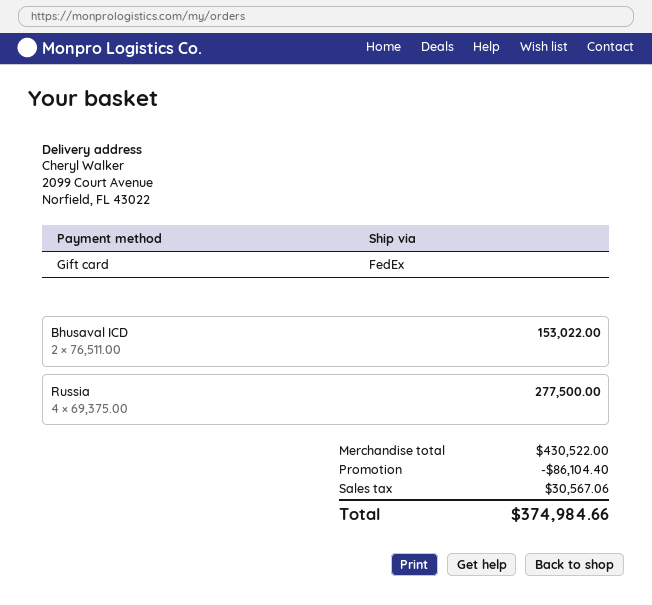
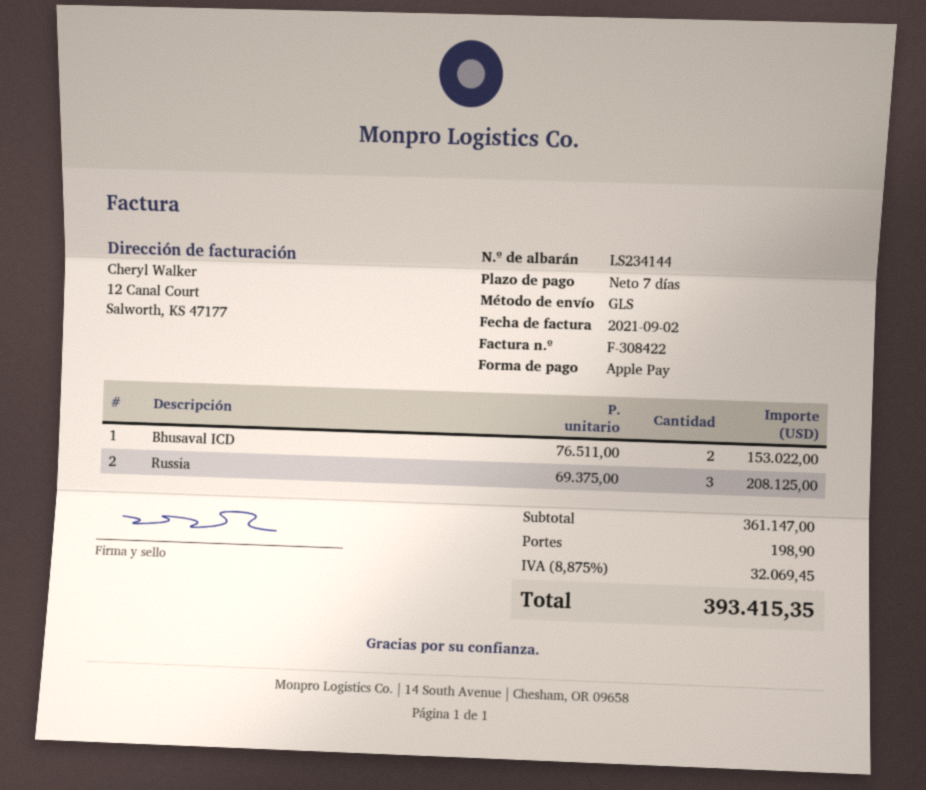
payment method: gift card -> Apple Pay
shipping method: FedEx -> GLS
Russia: 4 x 69375.00 = 277500.00 -> 3 x 69375.00 = 208125.00
subtotal: 430522.00 -> 361147.00
discount: 86104.40 -> none
shipping: none -> 198.90
tax: 30567.06 -> 32069.45
total: 374984.66 -> 393415.35

